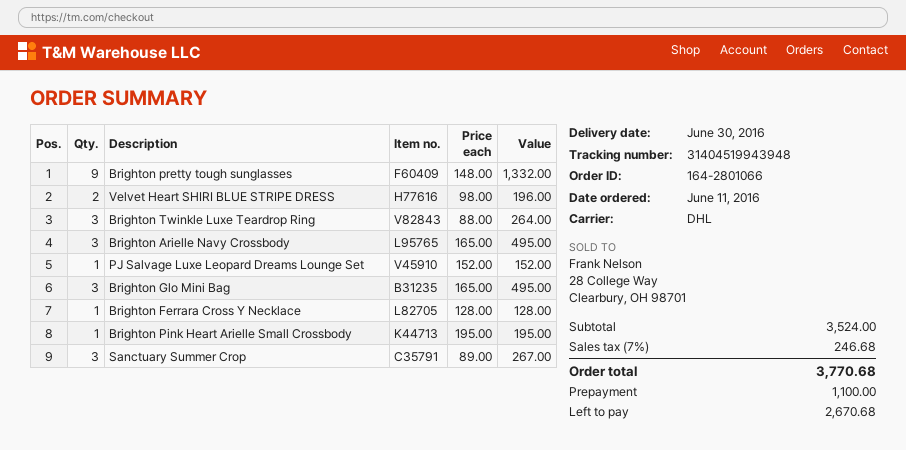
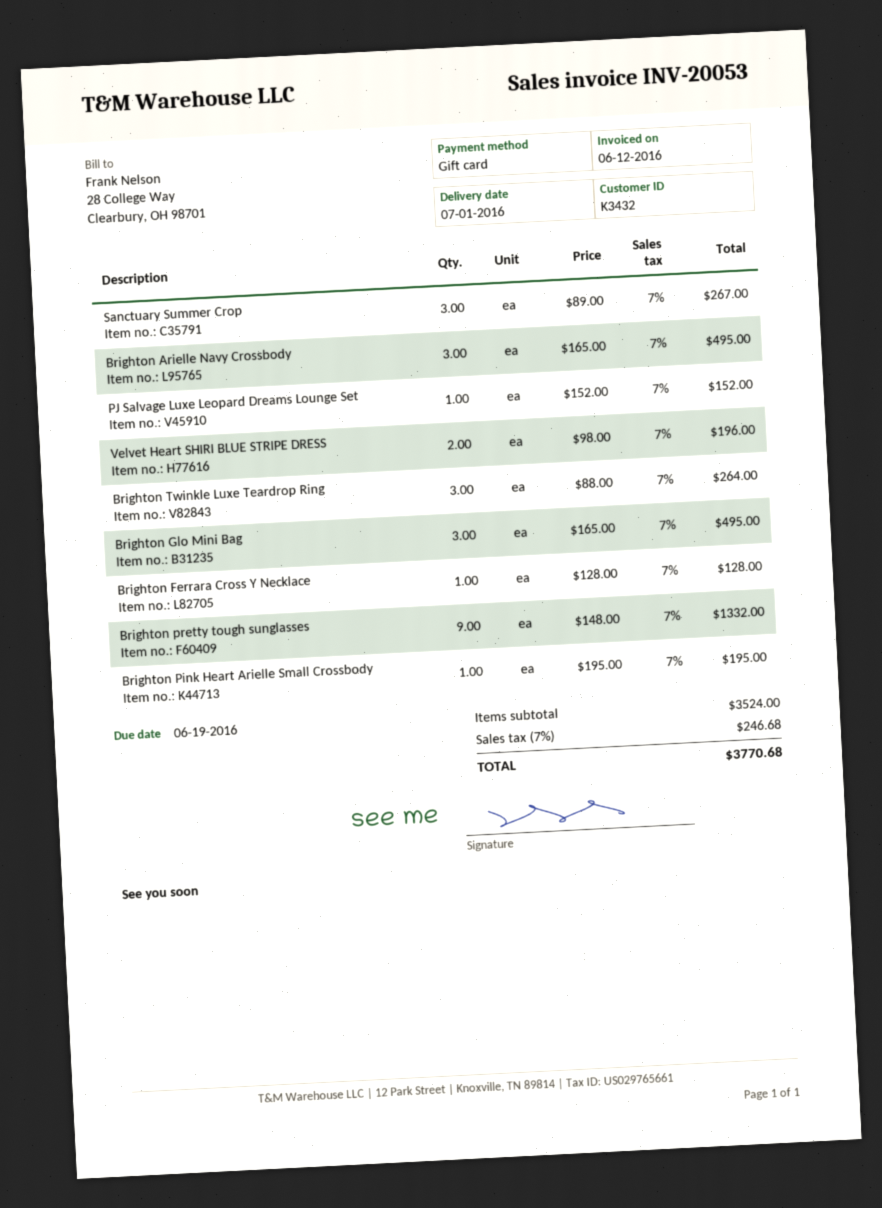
delivery date: 2016-06-30 -> 2016-07-01

